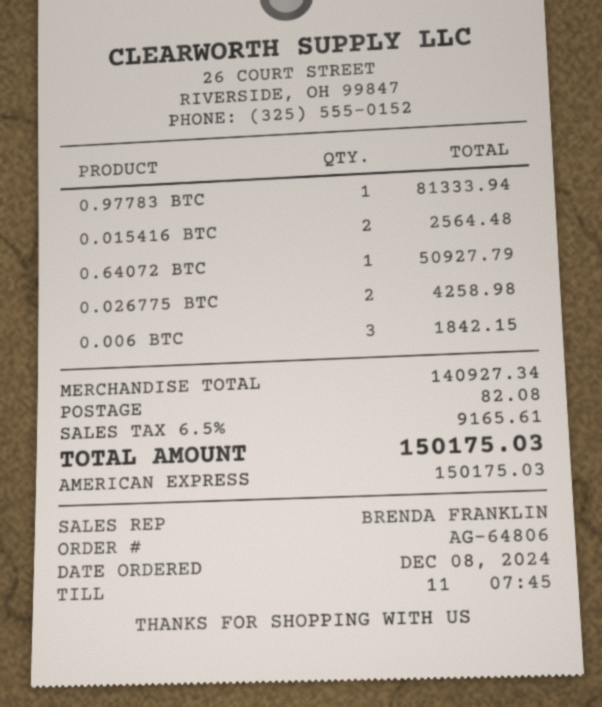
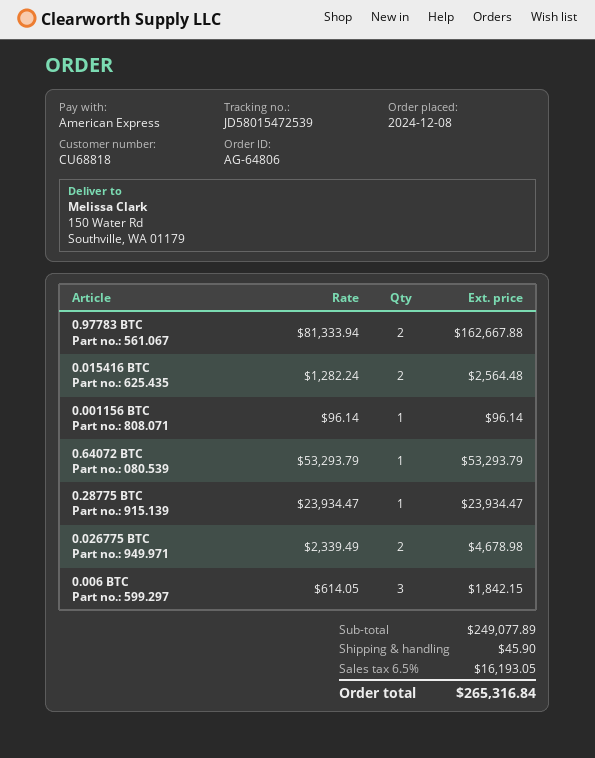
0.97783 BTC: 1 for 81333.94 -> 2 for 162667.88
0.64072 BTC: 1 for 50927.79 -> 1 for 53293.79
0.026775 BTC: 2 for 4258.98 -> 2 for 4678.98
0.001156 BTC: none -> 1 for 96.14
0.28775 BTC: none -> 1 for 23934.47
subtotal: 140927.34 -> 249077.89
shipping: 82.08 -> 45.90
tax: 6.5% = 9165.61 -> 6.5% = 16193.05
total: 150175.03 -> 265316.84

